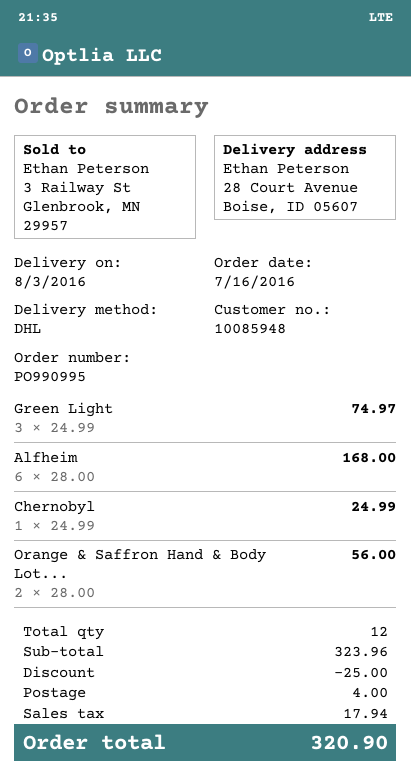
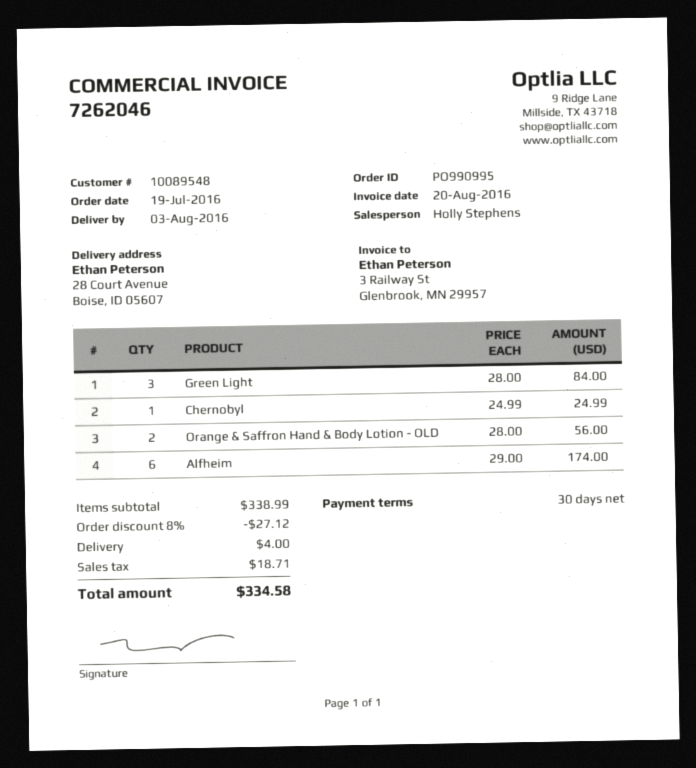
order date: 2016-07-16 -> 2016-07-19
customer number: 10085948 -> 10089548
Green Light: 3 x 24.99 = 74.97 -> 3 x 28.00 = 84.00
Alfheim: 6 x 28.00 = 168.00 -> 6 x 29.00 = 174.00
subtotal: 323.96 -> 338.99
discount: 25.00 -> 27.12
tax: 17.94 -> 18.71
total: 320.90 -> 334.58

